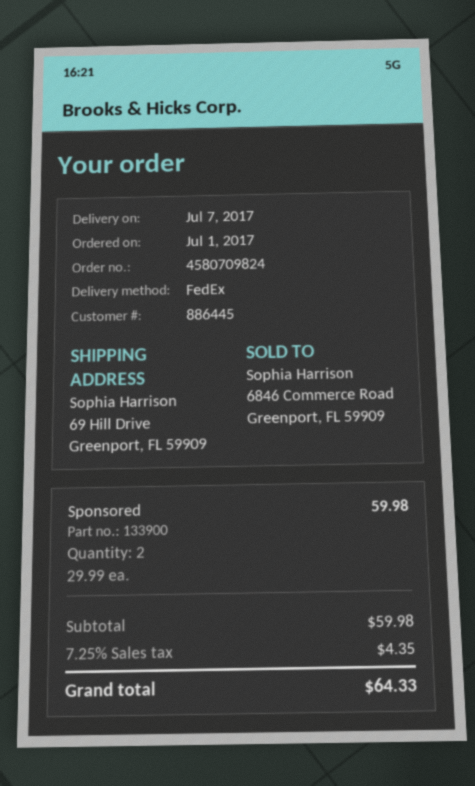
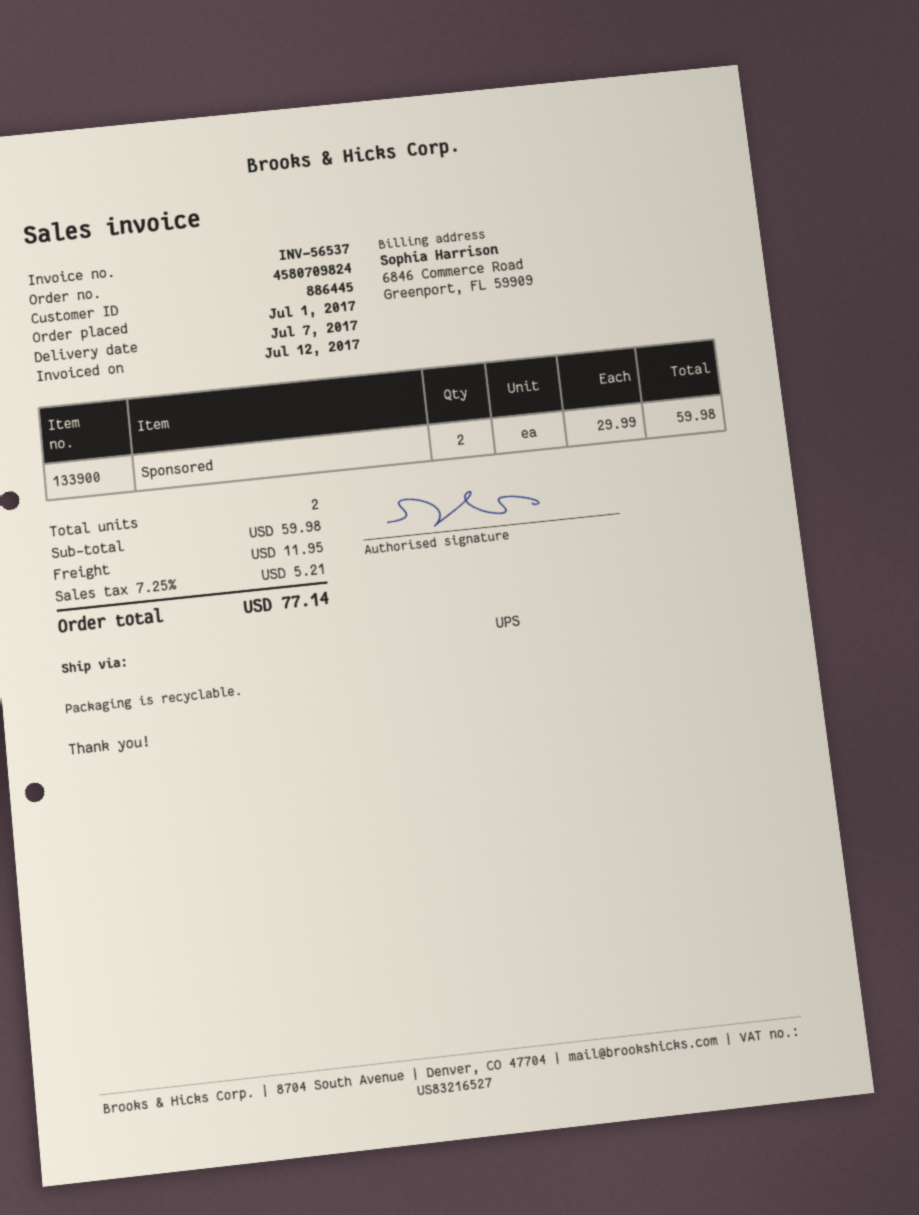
shipping method: FedEx -> UPS
shipping: none -> 11.95
tax: 7.25% = 4.35 -> 7.25% = 5.21
total: 64.33 -> 77.14

